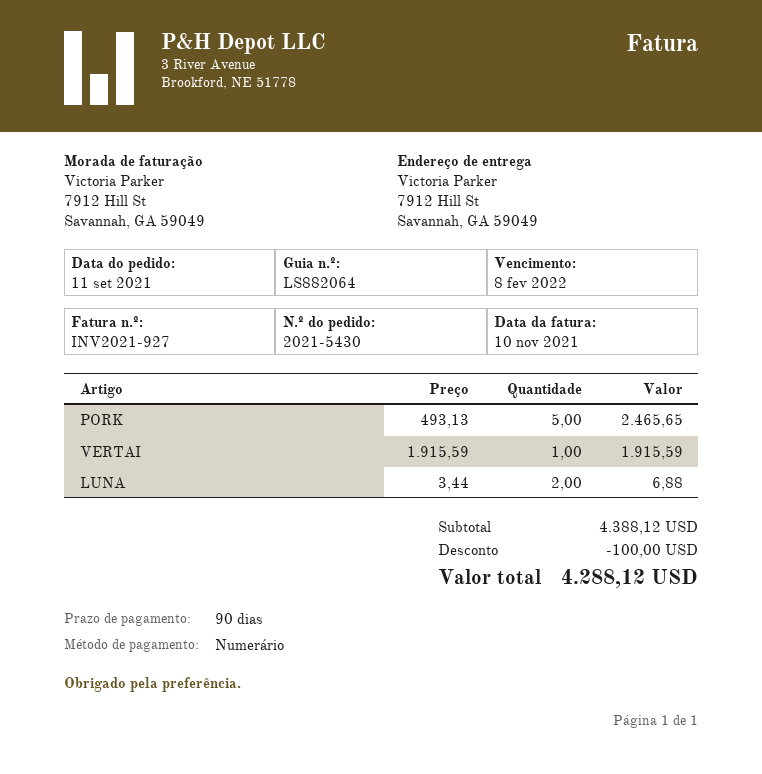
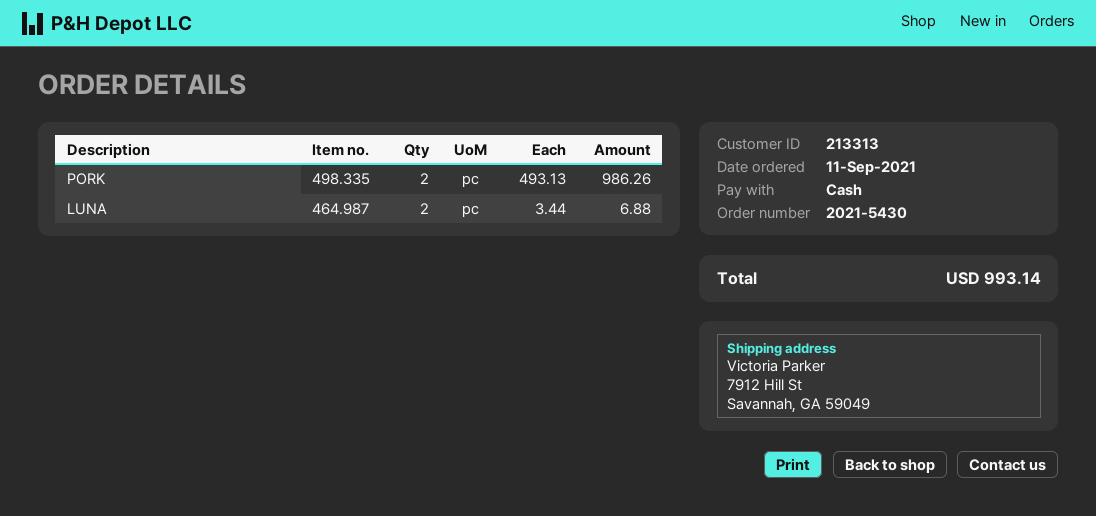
PORK: 5 x 493.13 = 2465.65 -> 2 x 493.13 = 986.26
VERTAI: 1 x 1915.59 = 1915.59 -> none
discount: 100.00 -> none
total: 4288.12 -> 993.14

